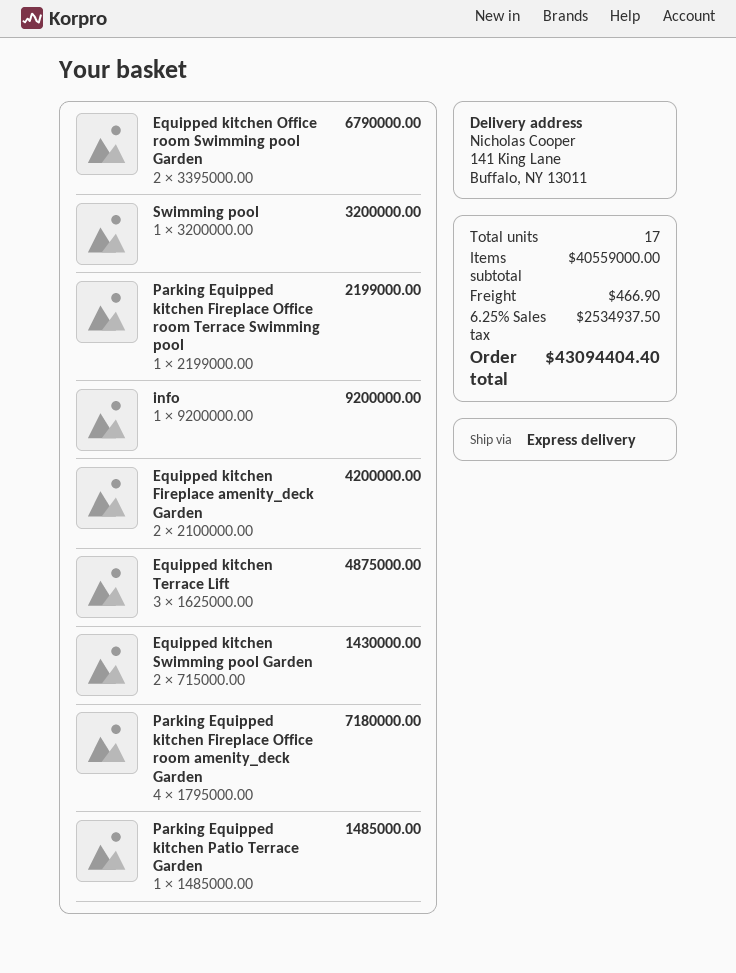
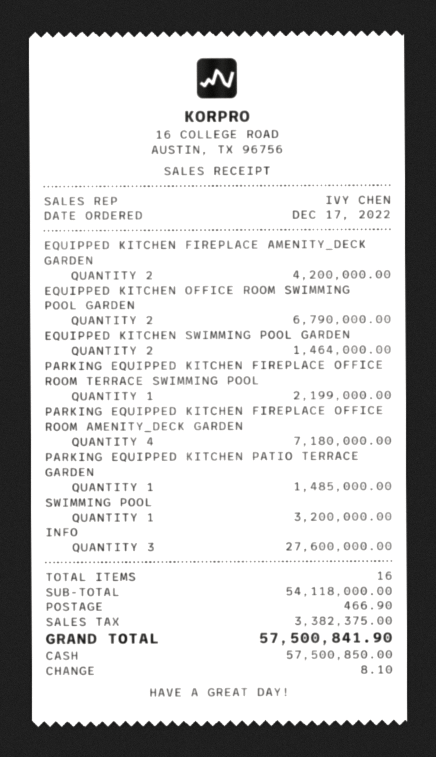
info: 1 for 9200000.00 -> 3 for 27600000.00
Equipped kitchen Terrace Lift: 3 for 4875000.00 -> none
Equipped kitchen Swimming pool Garden: 2 for 1430000.00 -> 2 for 1464000.00
total quantity: 17 -> 16
subtotal: 40559000.00 -> 54118000.00
tax: 2534937.50 -> 3382375.00
total: 43094404.40 -> 57500841.90

